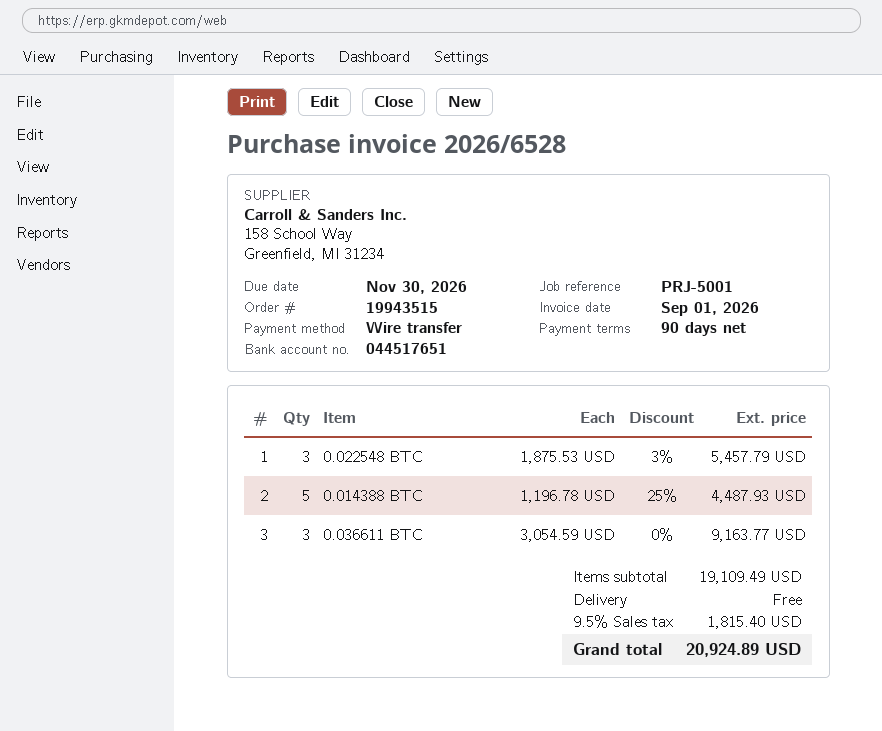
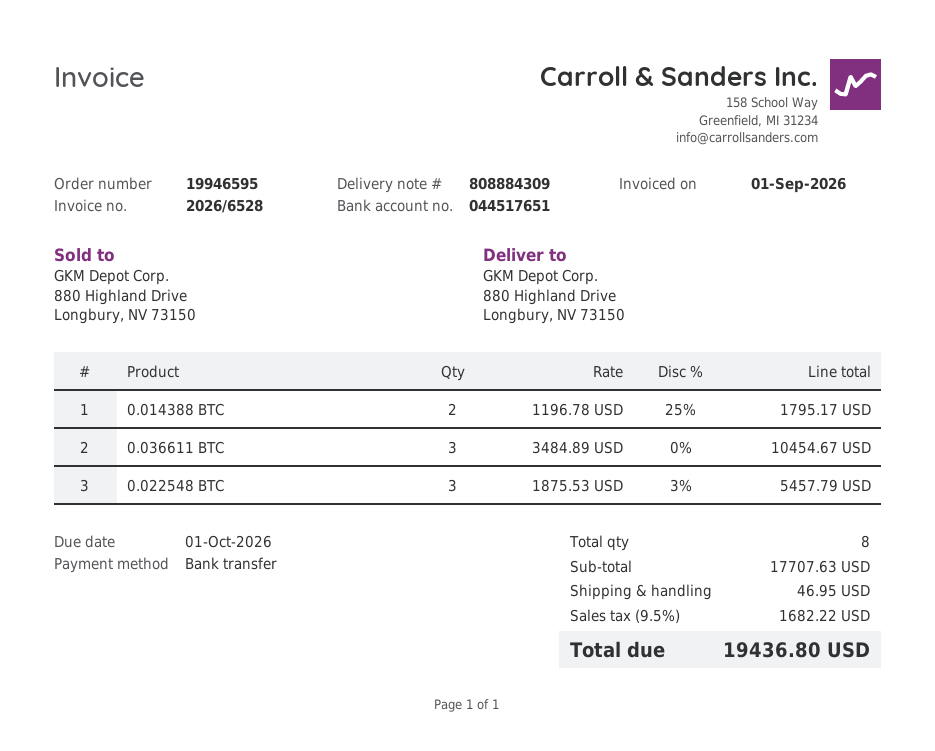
order number: 19943515 -> 19946595
due date: 2026-11-30 -> 2026-10-01
0.014388 BTC: 5 x 1196.78 - 25% = 4487.93 -> 2 x 1196.78 - 25% = 1795.17
0.036611 BTC: 3 x 3054.59 = 9163.77 -> 3 x 3484.89 = 10454.67
subtotal: 19109.49 -> 17707.63
shipping: 0.00 -> 46.95
tax: 9.5% = 1815.40 -> 9.5% = 1682.22
total: 20924.89 -> 19436.80

